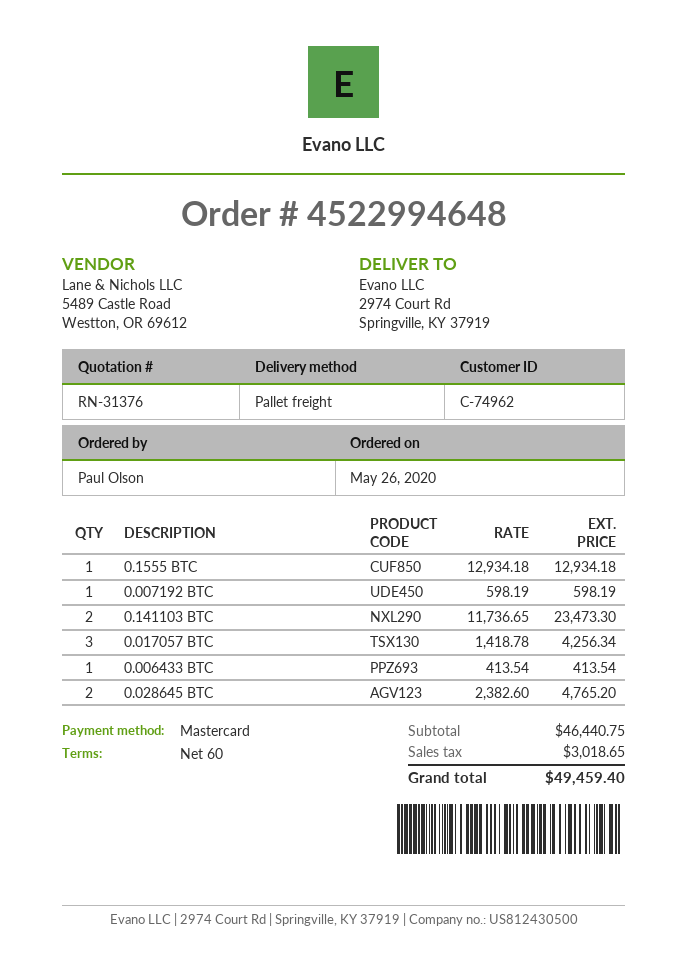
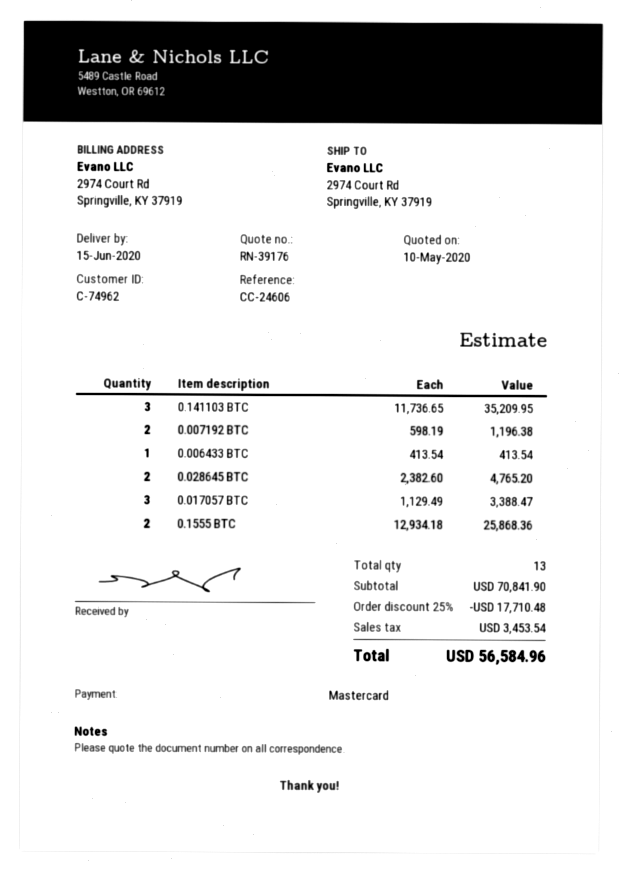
quote number: RN-31376 -> RN-39176
0.1555 BTC: 1 x 12934.18 = 12934.18 -> 2 x 12934.18 = 25868.36
0.007192 BTC: 1 x 598.19 = 598.19 -> 2 x 598.19 = 1196.38
0.141103 BTC: 2 x 11736.65 = 23473.30 -> 3 x 11736.65 = 35209.95
0.017057 BTC: 3 x 1418.78 = 4256.34 -> 3 x 1129.49 = 3388.47
subtotal: 46440.75 -> 70841.90
discount: none -> 25% = 17710.48
tax: 3018.65 -> 3453.54
total: 49459.40 -> 56584.96

